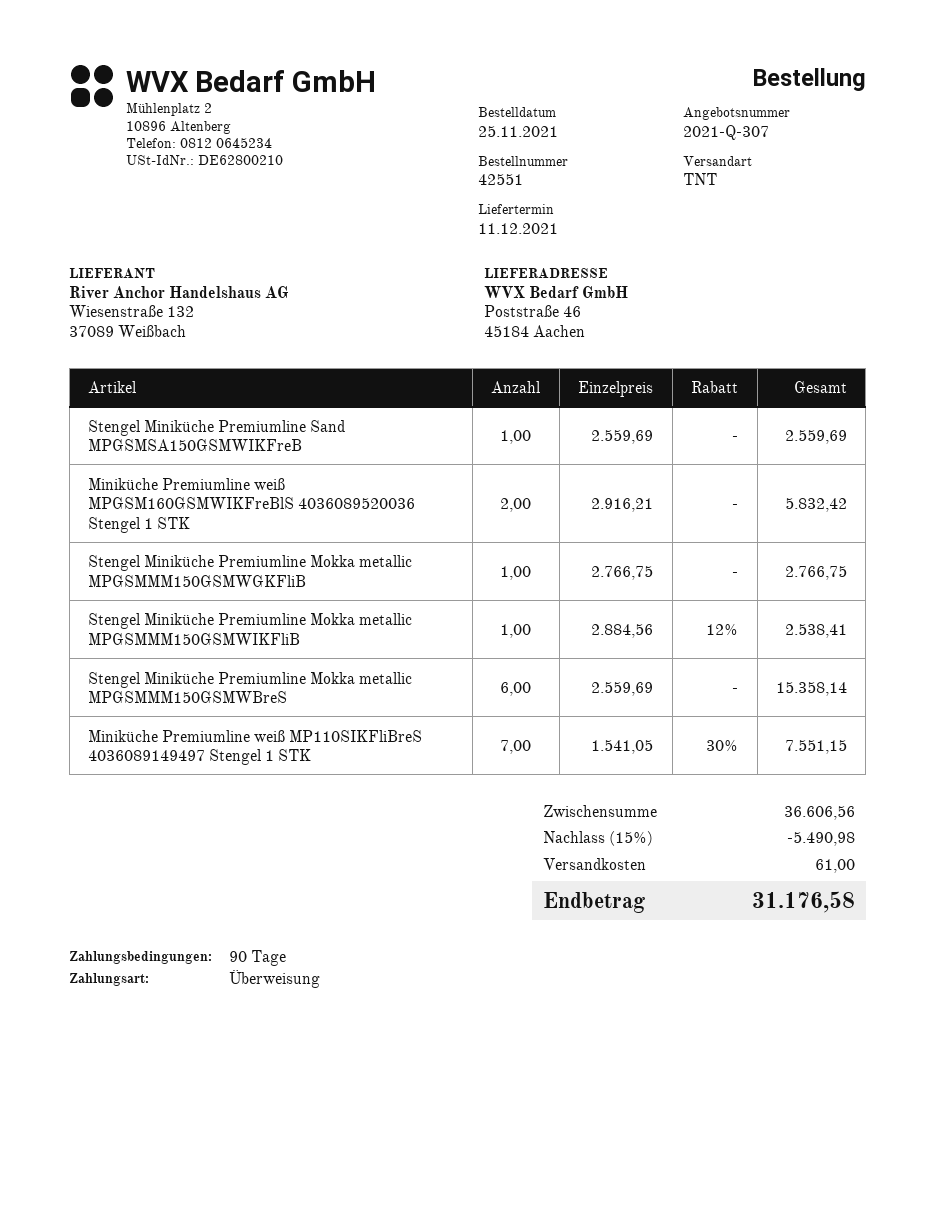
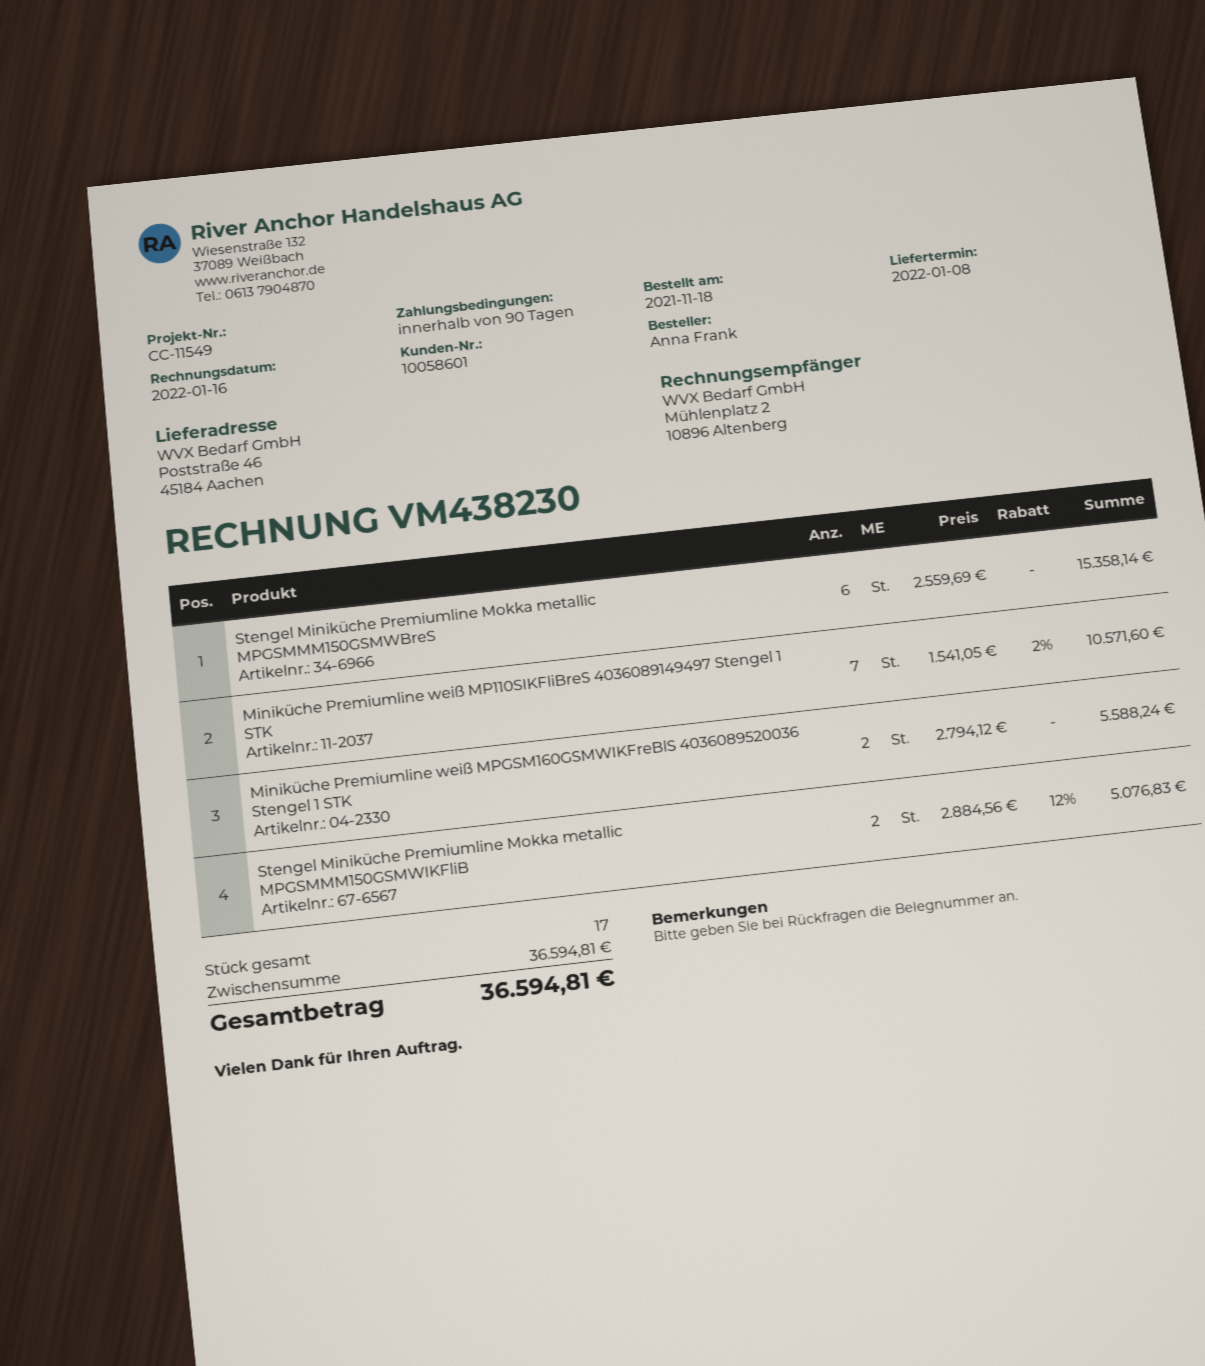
order date: 2021-11-25 -> 2021-11-18
delivery date: 2021-12-11 -> 2022-01-08
Stengel Miniküche Premiumline Sand MPGSMSA150GSMWIKFreB: 1 x 2559.69 = 2559.69 -> none
Miniküche Premiumline weiß MPGSM160GSMWIKFreBlS 4036089520036 Stengel 1 STK: 2 x 2916.21 = 5832.42 -> 2 x 2794.12 = 5588.24
Stengel Miniküche Premiumline Mokka metallic MPGSMMM150GSMWGKFliB: 1 x 2766.75 = 2766.75 -> none
Stengel Miniküche Premiumline Mokka metallic MPGSMMM150GSMWIKFliB: 1 x 2884.56 - 12% = 2538.41 -> 2 x 2884.56 - 12% = 5076.83
Miniküche Premiumline weiß MP110SIKFliBreS 4036089149497 Stengel 1 STK: 7 x 1541.05 - 30% = 7551.15 -> 7 x 1541.05 - 2% = 10571.60
subtotal: 36606.56 -> 36594.81
discount: 15% = 5490.98 -> none
shipping: 61.00 -> none
total: 31176.58 -> 36594.81

